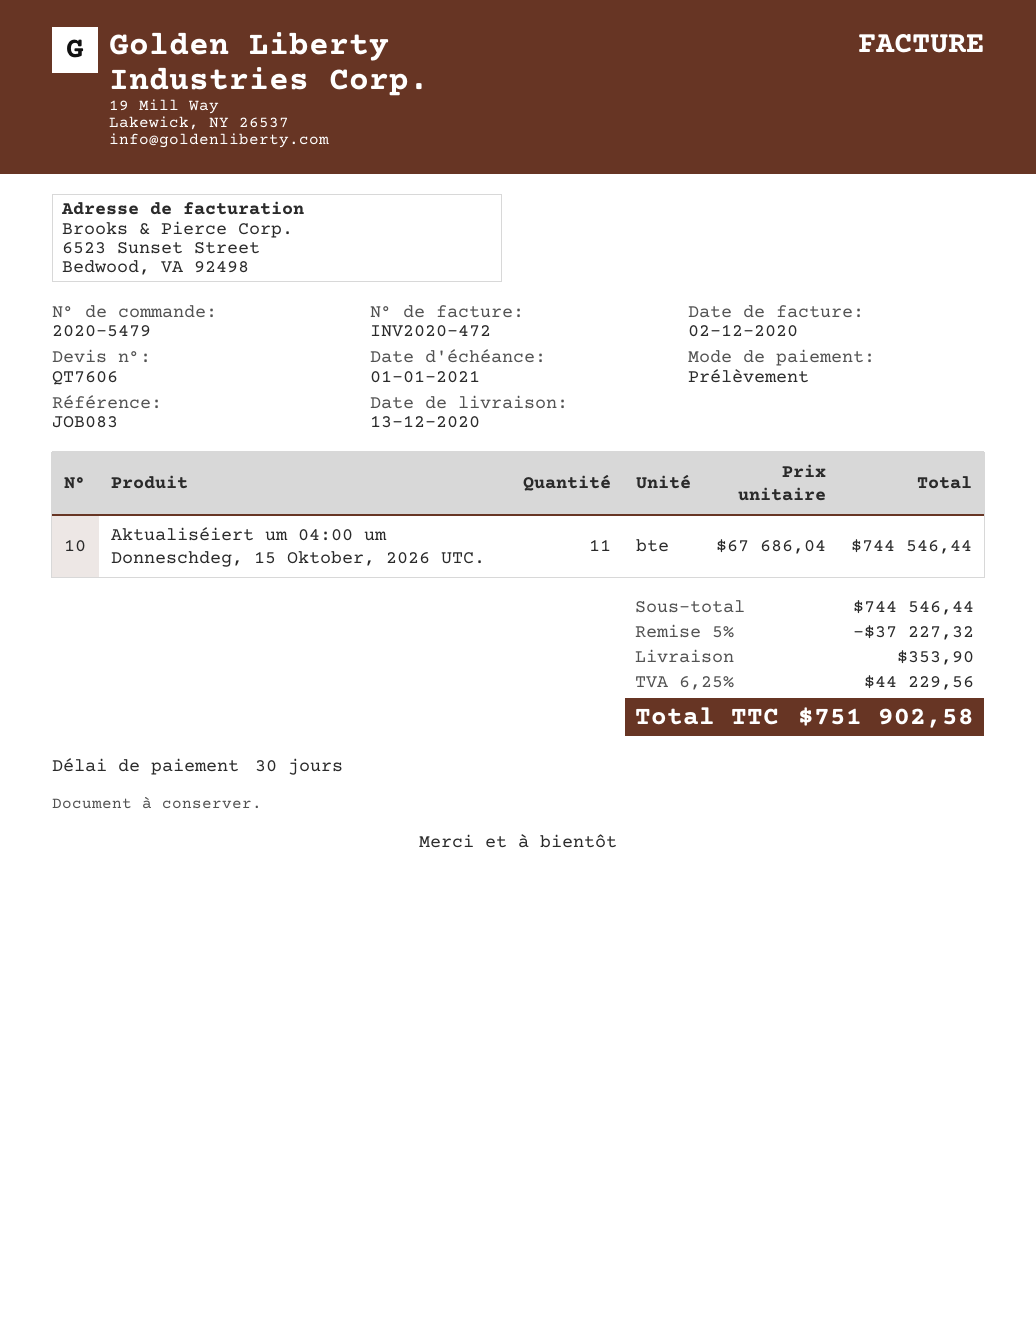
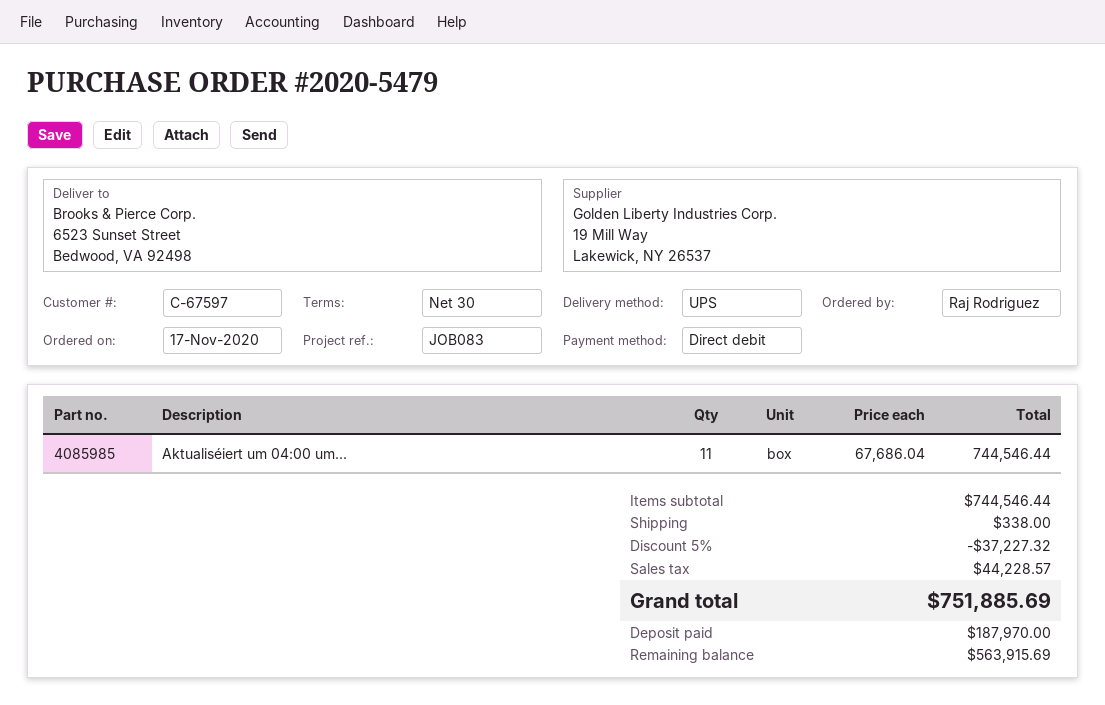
shipping: 353.90 -> 338.00
tax: 44229.56 -> 44228.57
total: 751902.58 -> 751885.69

